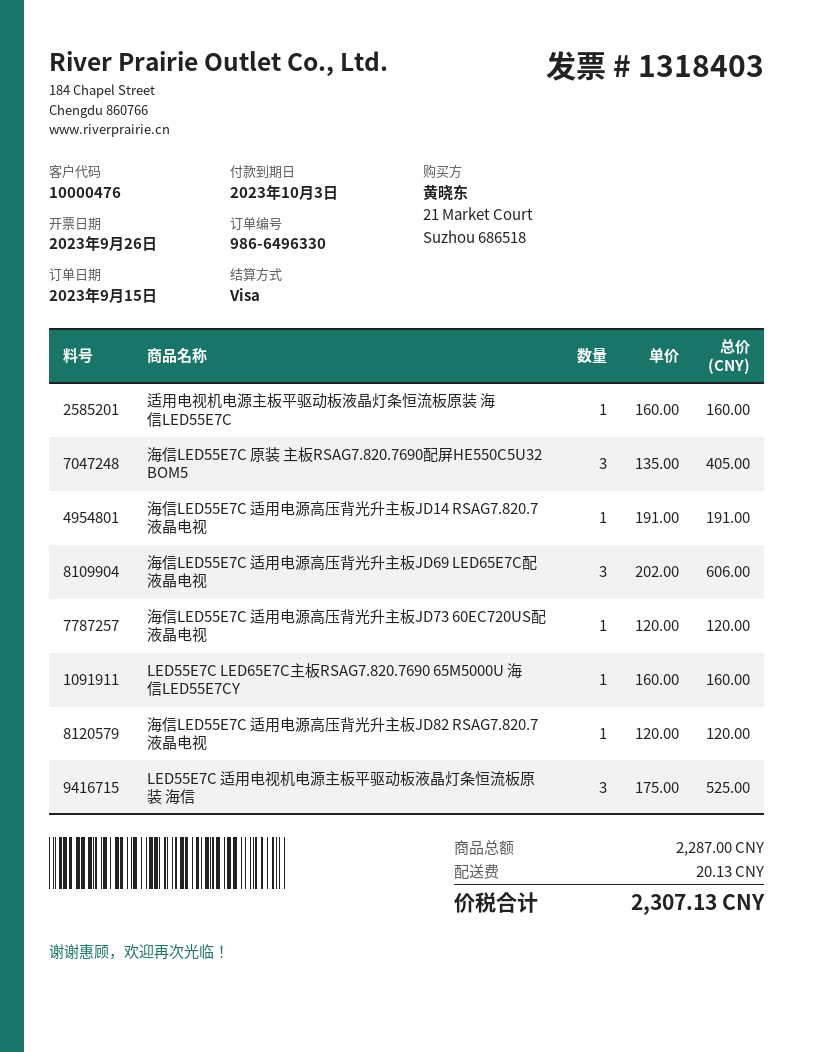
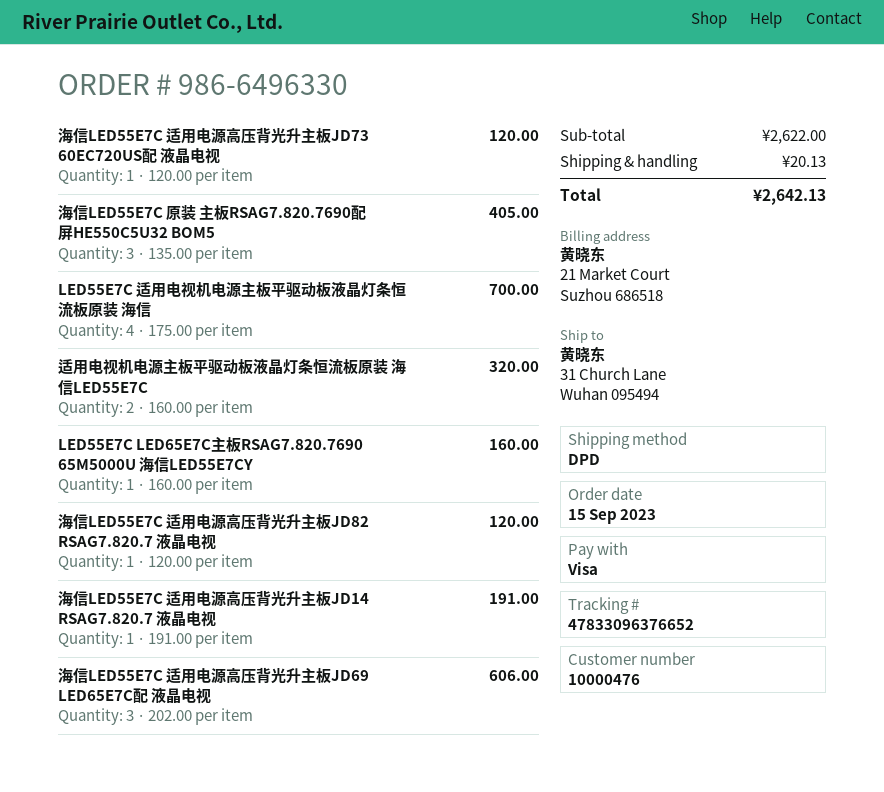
适用电视机电源主板平驱动板液晶灯条恒流板原装 海信LED55E7C: 1 x 160.00 = 160.00 -> 2 x 160.00 = 320.00
LED55E7C 适用电视机电源主板平驱动板液晶灯条恒流板原装 海信: 3 x 175.00 = 525.00 -> 4 x 175.00 = 700.00
subtotal: 2287.00 -> 2622.00
total: 2307.13 -> 2642.13

